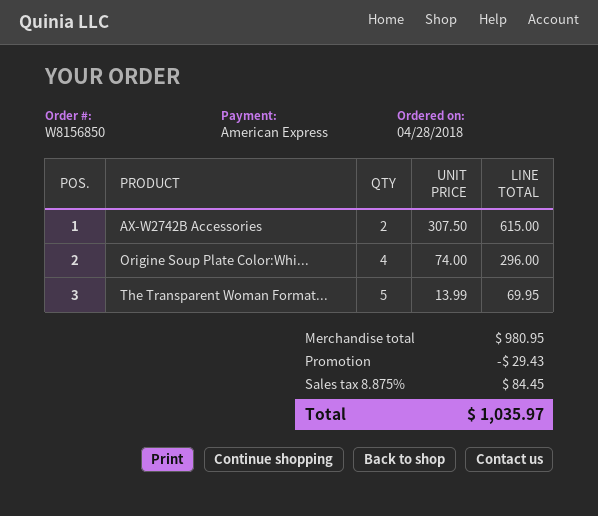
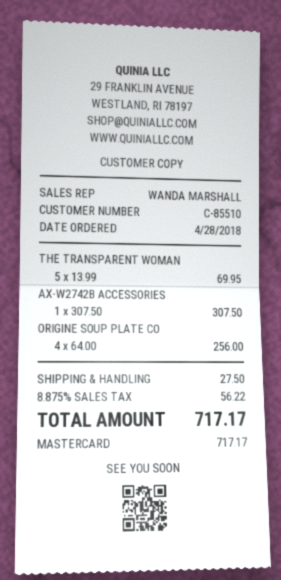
payment method: American Express -> Mastercard
AX-W2742B Accessories: 2 x 307.50 = 615.00 -> 1 x 307.50 = 307.50
Origine Soup Plate Color:Whi...: 4 x 74.00 = 296.00 -> 4 x 64.00 = 256.00
discount: 29.43 -> none
shipping: none -> 27.50
tax: 8.875% = 84.45 -> 8.875% = 56.22
total: 1035.97 -> 717.17

